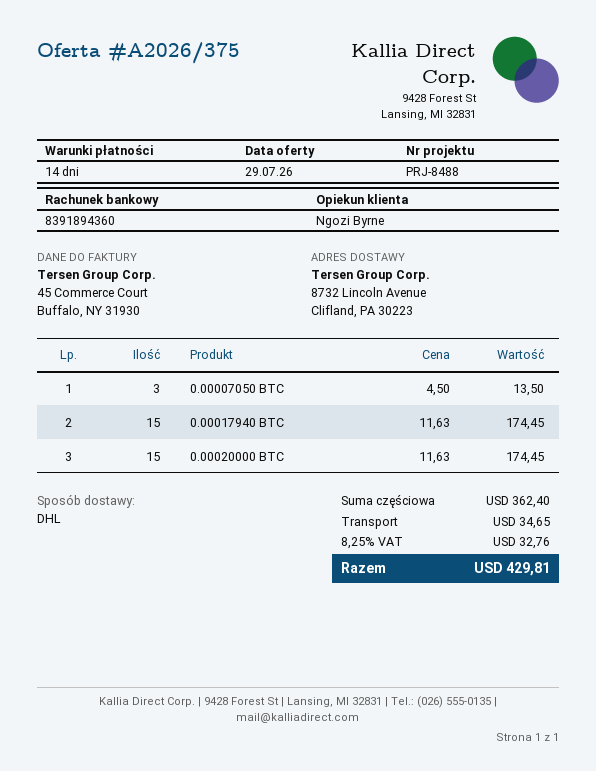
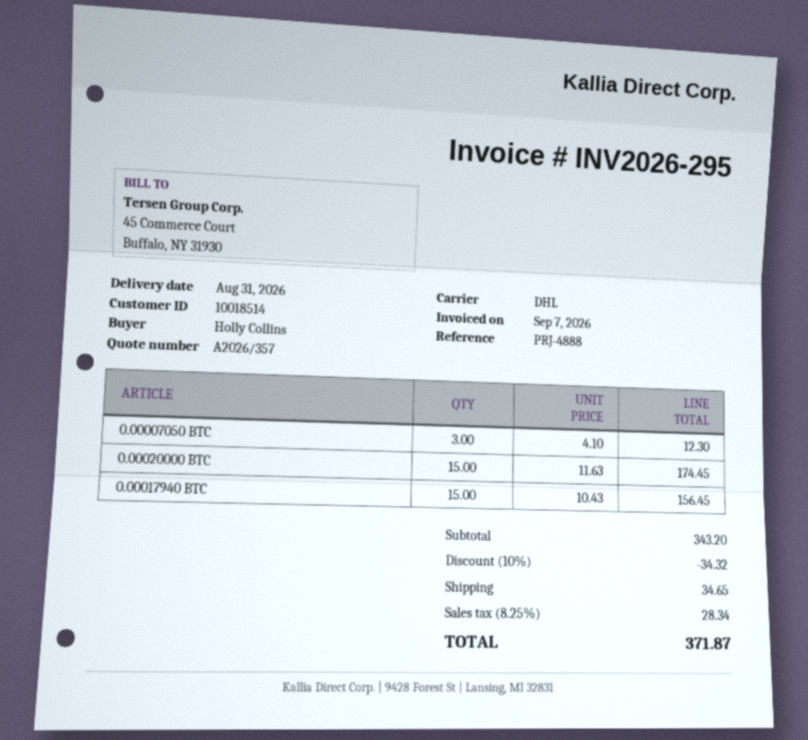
quote number: A2026/375 -> A2026/357
reference: PRJ-8488 -> PRJ-4888
0.00007050 BTC: 3 x 4.50 = 13.50 -> 3 x 4.10 = 12.30
0.00017940 BTC: 15 x 11.63 = 174.45 -> 15 x 10.43 = 156.45
subtotal: 362.40 -> 343.20
discount: none -> 10% = 34.32
tax: 8.25% = 32.76 -> 8.25% = 28.34
total: 429.81 -> 371.87

